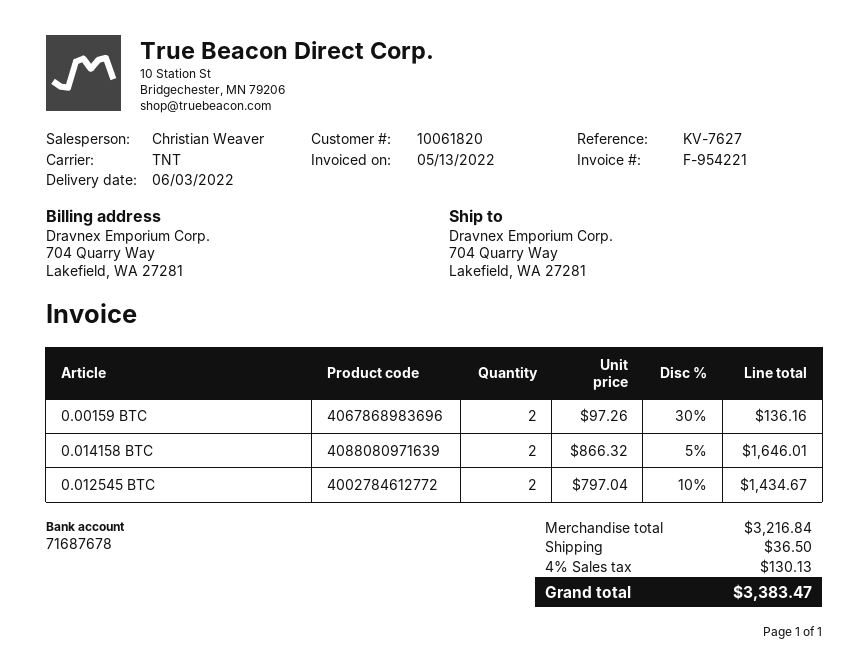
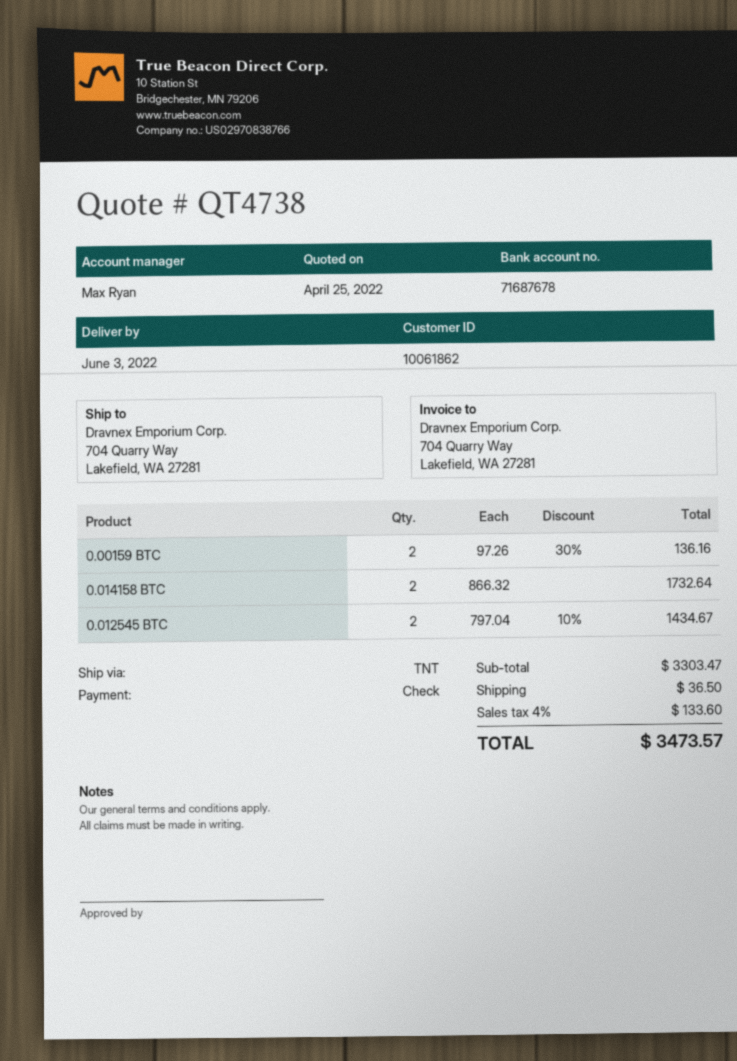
customer number: 10061820 -> 10061862
sales rep: Christian Weaver -> Max Ryan
0.014158 BTC: 2 x 866.32 - 5% = 1646.01 -> 2 x 866.32 = 1732.64
subtotal: 3216.84 -> 3303.47
tax: 4% = 130.13 -> 4% = 133.60
total: 3383.47 -> 3473.57

